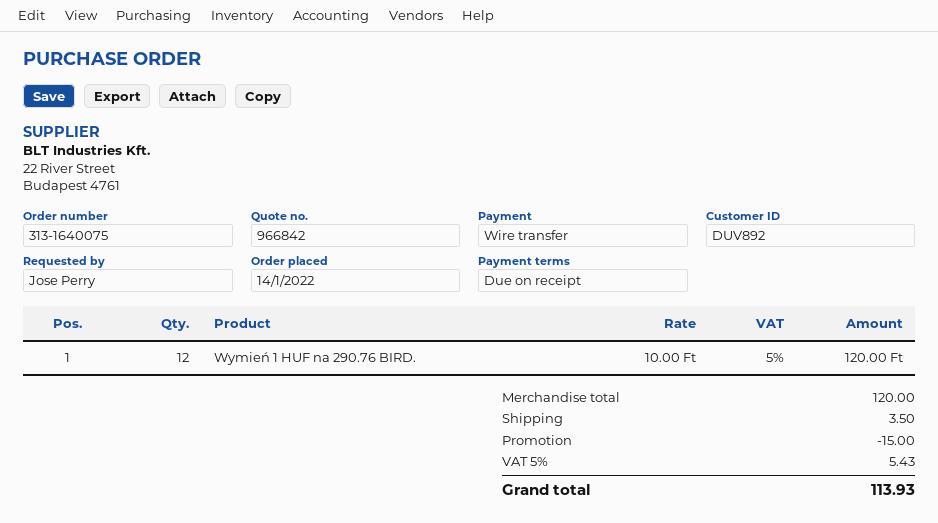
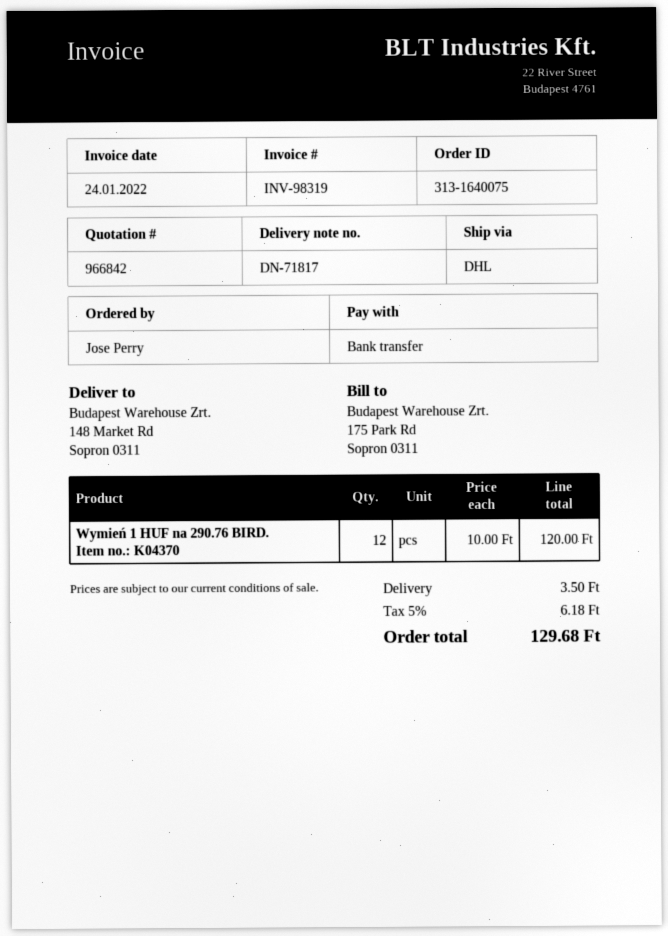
discount: 15.00 -> none
tax: 5% = 5.43 -> 5% = 6.18
total: 113.93 -> 129.68

